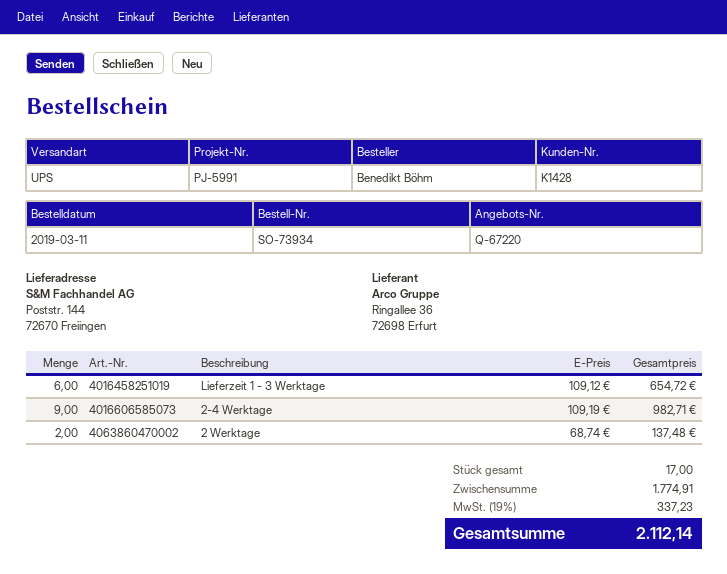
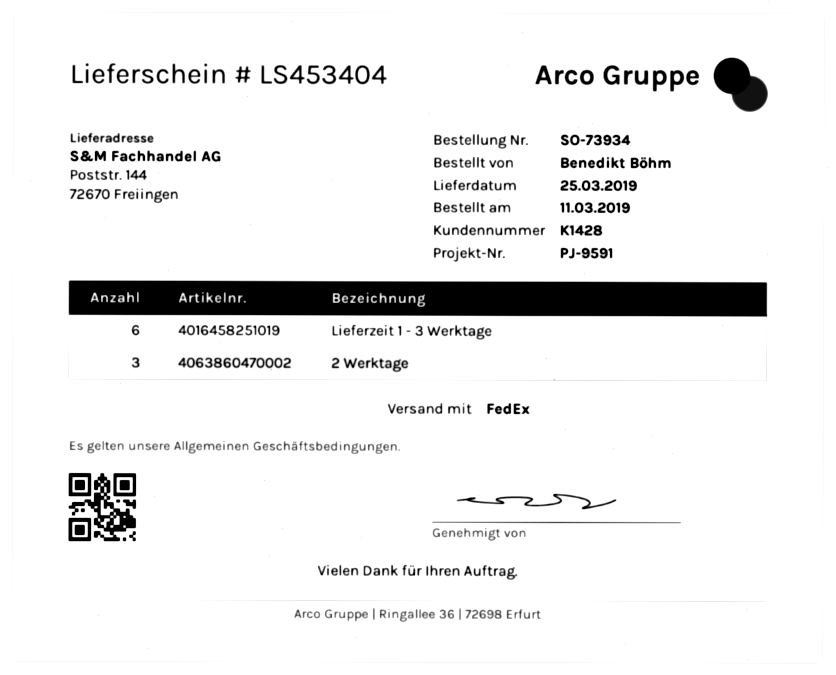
reference: PJ-5991 -> PJ-9591
shipping method: UPS -> FedEx
2-4 Werktage: 9 -> none
2 Werktage: 2 -> 3

